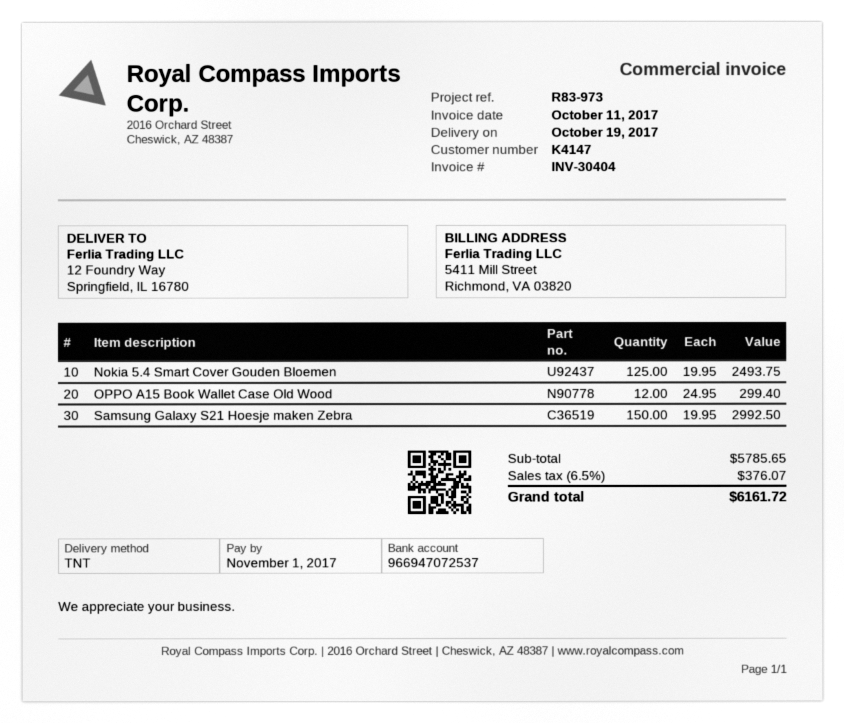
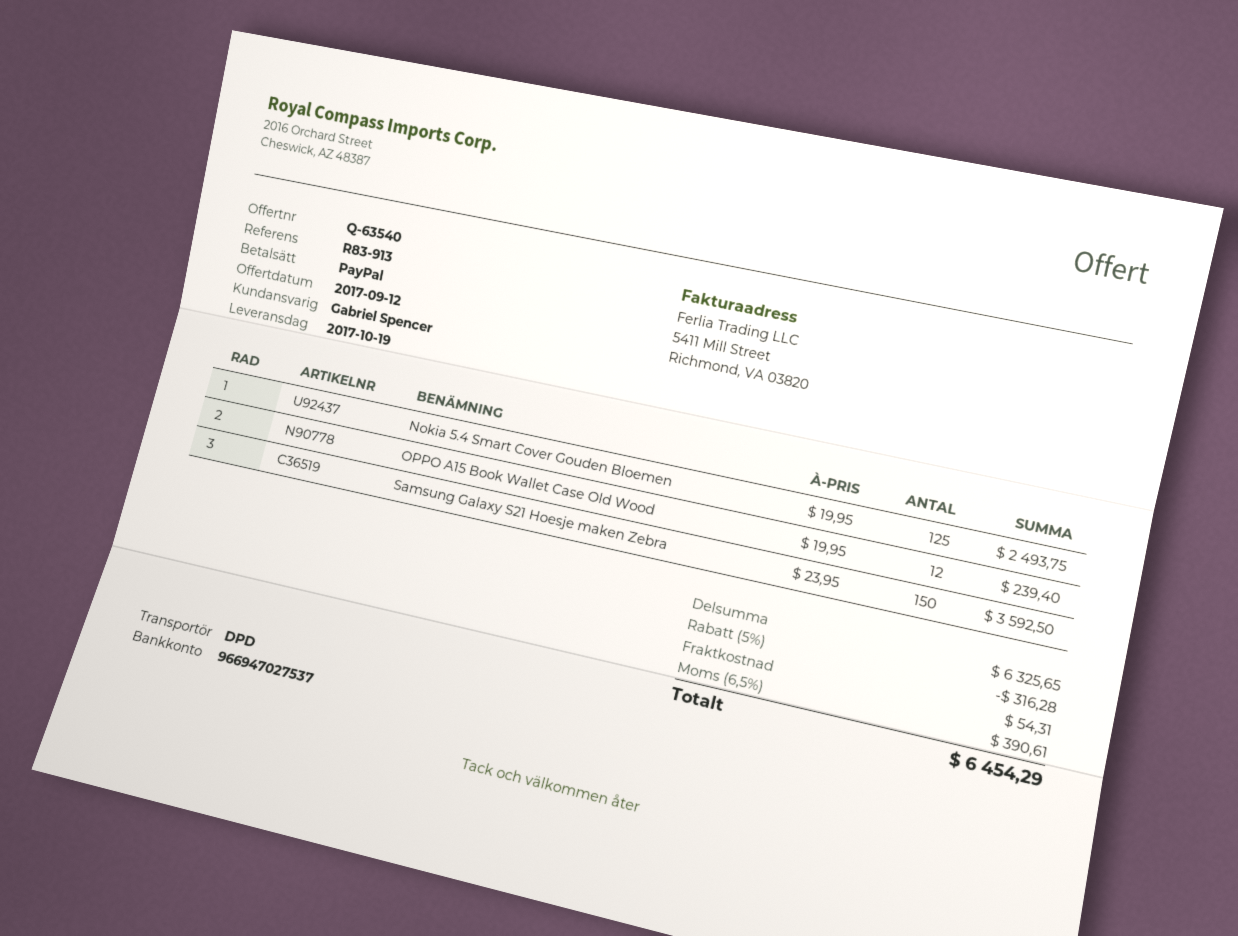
reference: R83-973 -> R83-913
bank account: 966947072537 -> 966947027537
shipping method: TNT -> DPD
OPPO A15 Book Wallet Case Old Wood: 12 x 24.95 = 299.40 -> 12 x 19.95 = 239.40
Samsung Galaxy S21 Hoesje maken Zebra: 150 x 19.95 = 2992.50 -> 150 x 23.95 = 3592.50
subtotal: 5785.65 -> 6325.65
discount: none -> 5% = 316.28
shipping: none -> 54.31
tax: 6.5% = 376.07 -> 6.5% = 390.61
total: 6161.72 -> 6454.29

